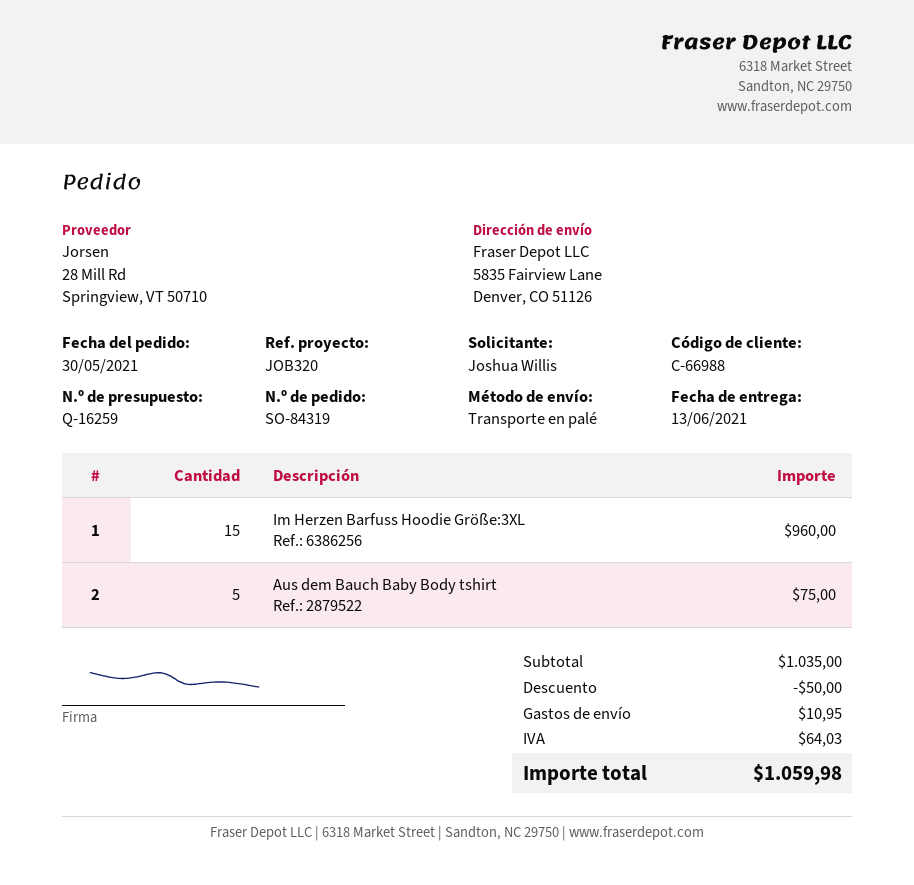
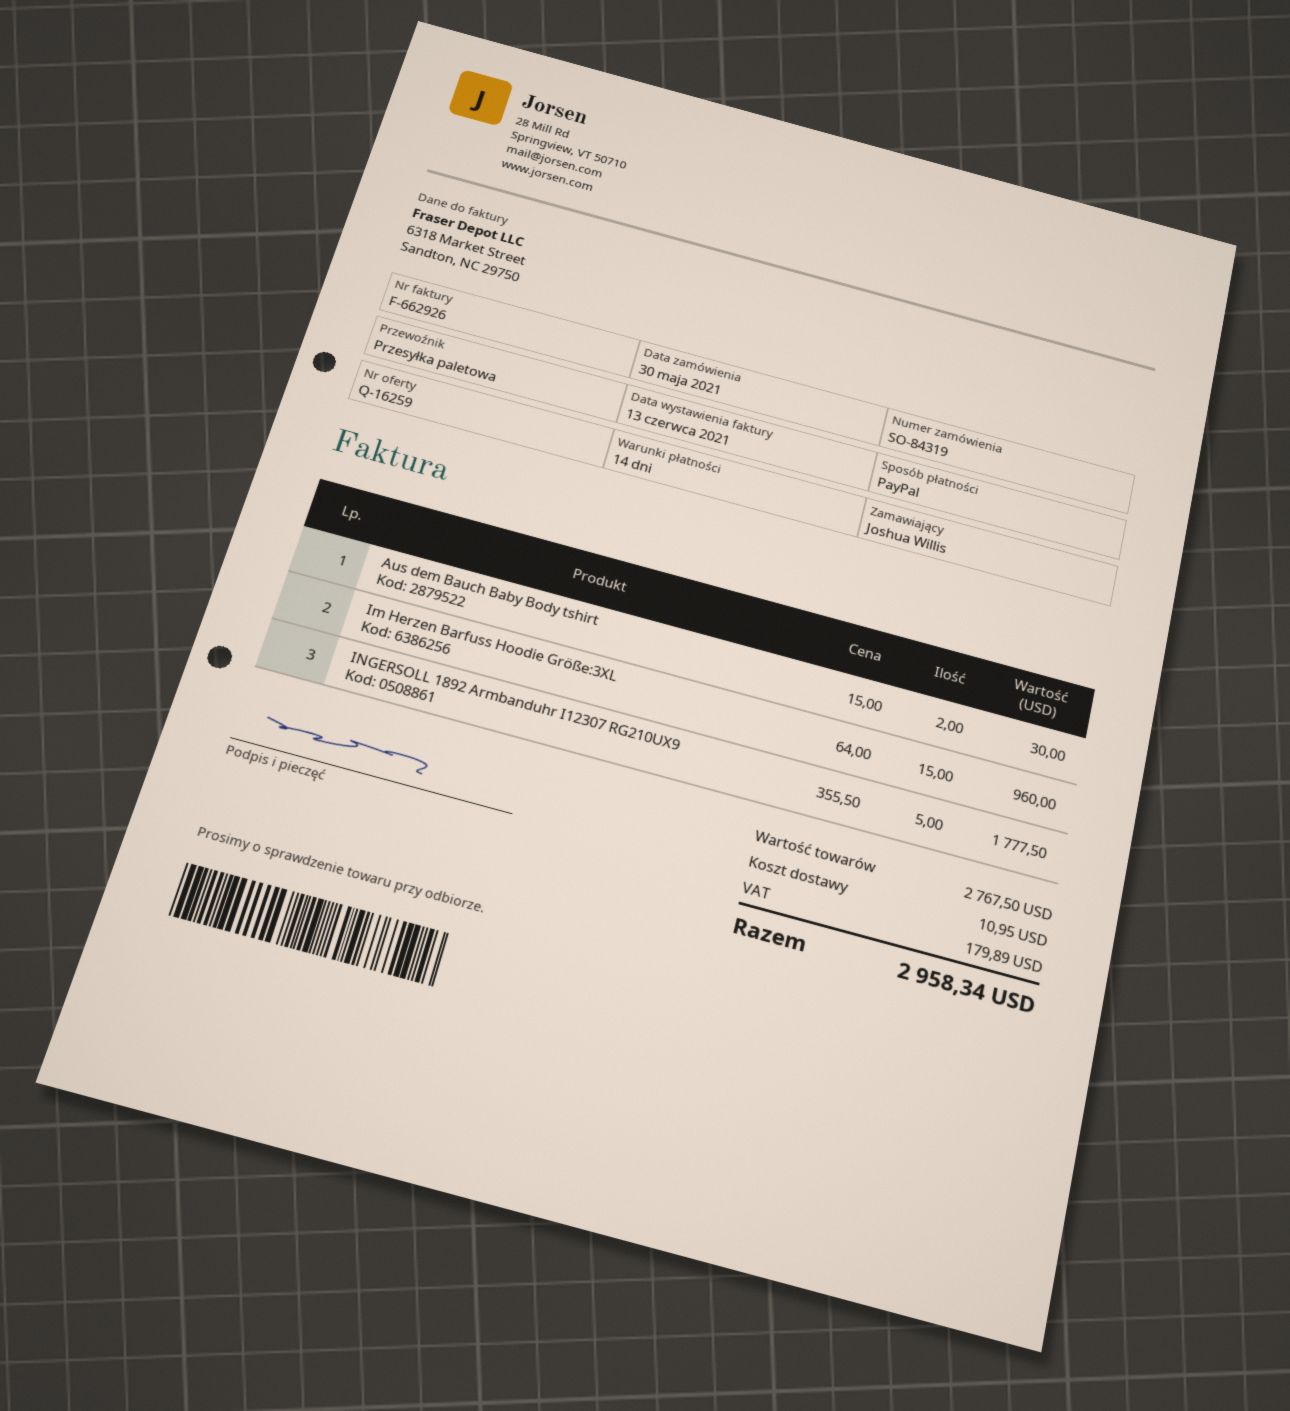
Aus dem Bauch Baby Body tshirt: 5 for 75.00 -> 2 for 30.00
INGERSOLL 1892 Armbanduhr I12307 RG210UX9: none -> 5 for 1777.50
subtotal: 1035.00 -> 2767.50
discount: 50.00 -> none
tax: 64.03 -> 179.89
total: 1059.98 -> 2958.34

